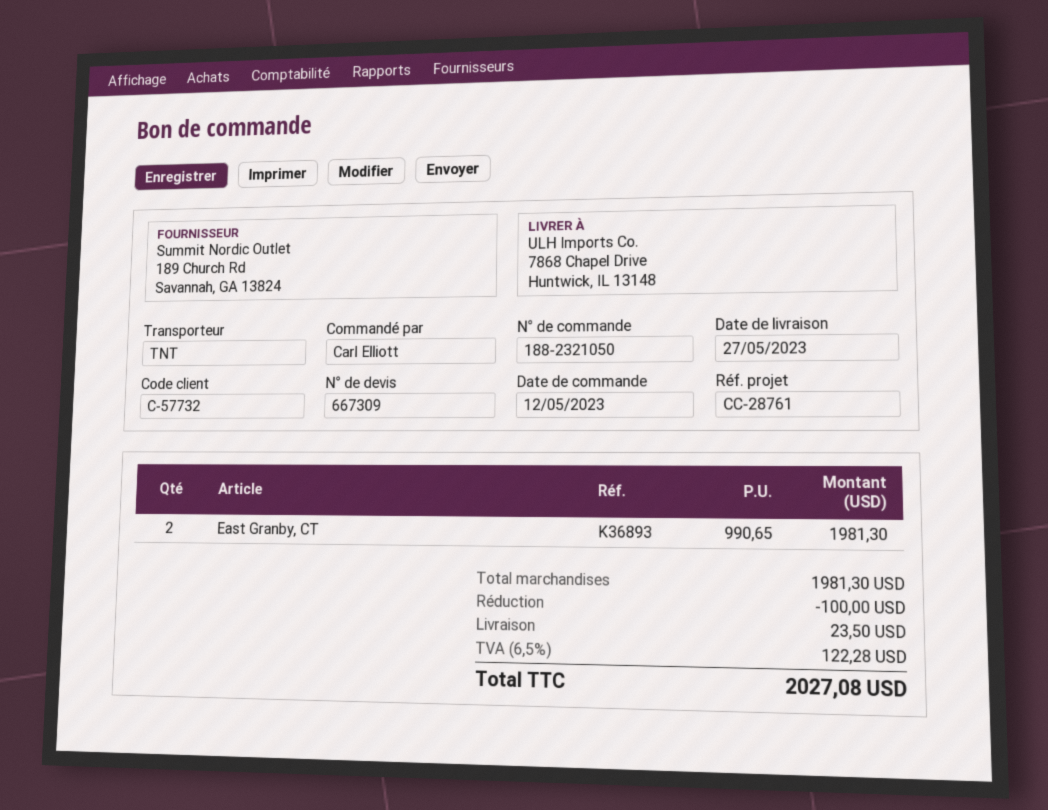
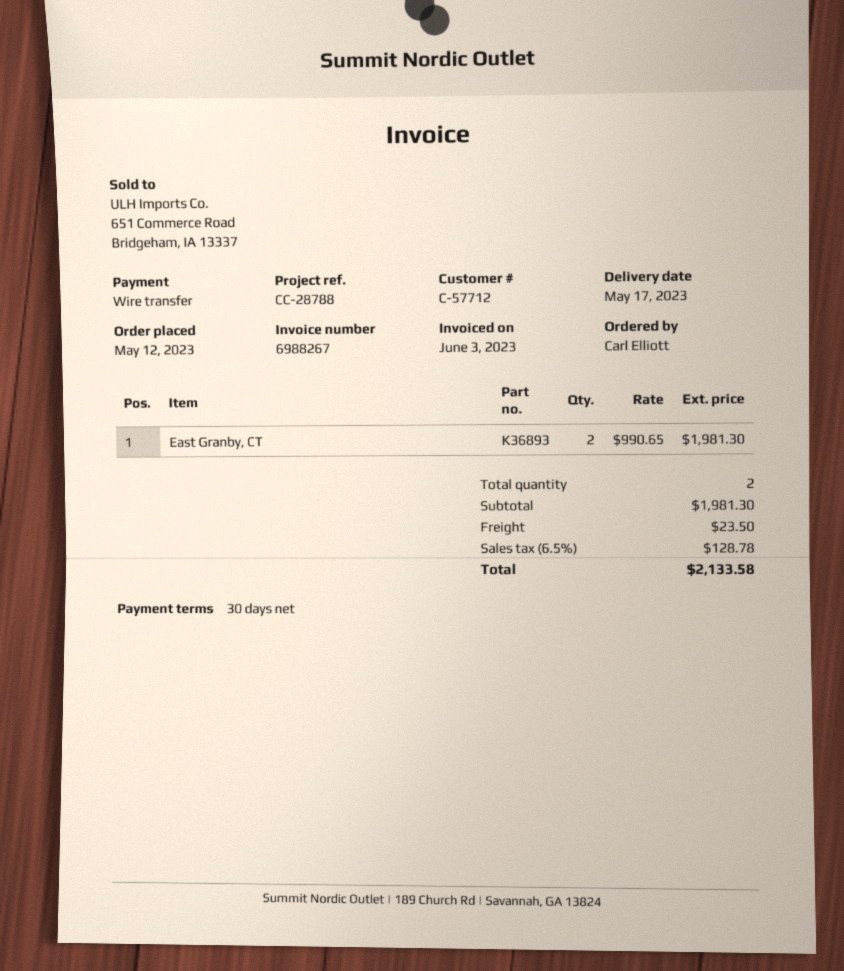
delivery date: 2023-05-27 -> 2023-05-17
customer number: C-57732 -> C-57712
reference: CC-28761 -> CC-28788
discount: 100.00 -> none
tax: 6.5% = 122.28 -> 6.5% = 128.78
total: 2027.08 -> 2133.58

